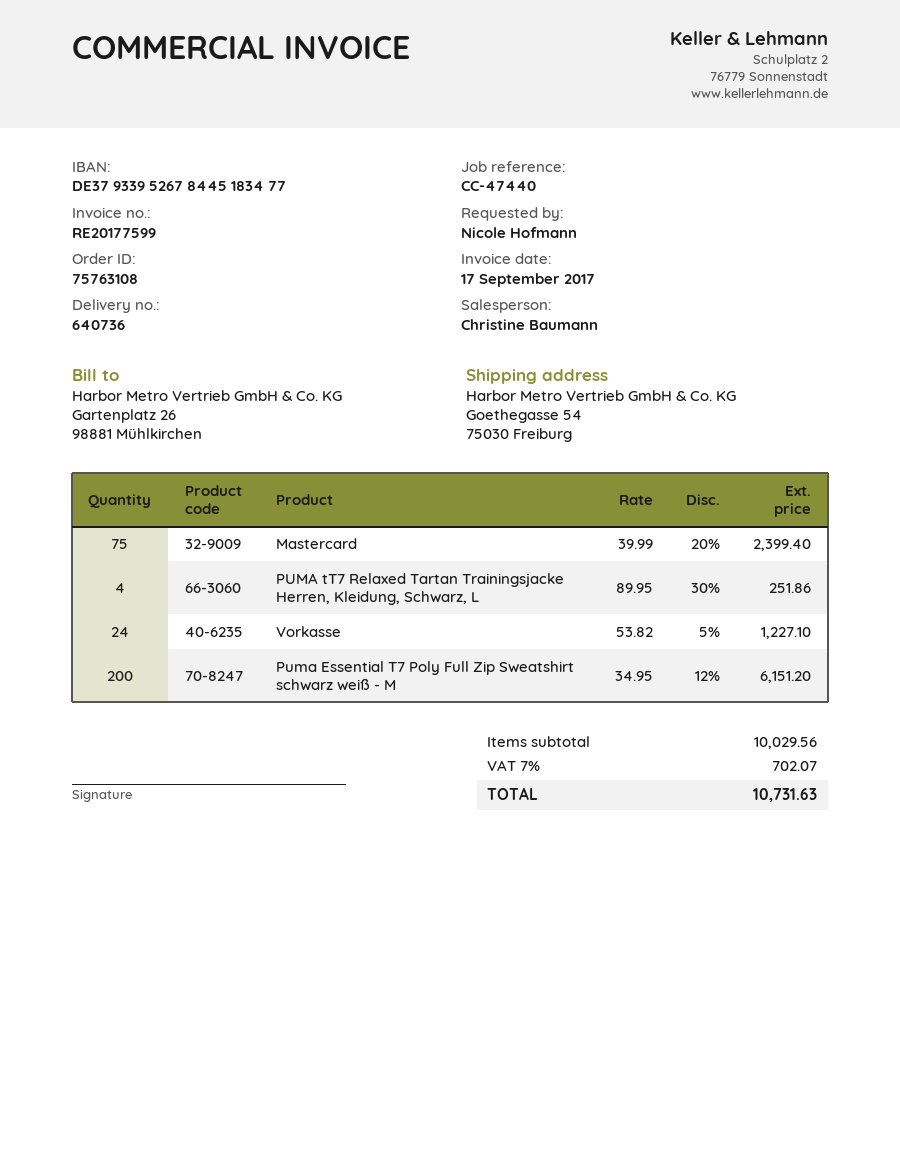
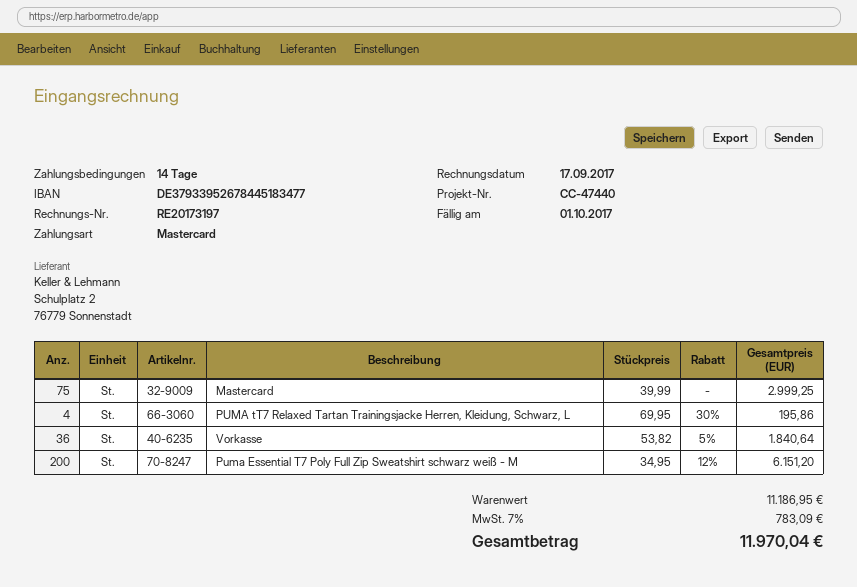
invoice number: RE20177599 -> RE20173197
Mastercard: 75 x 39.99 - 20% = 2399.40 -> 75 x 39.99 = 2999.25
PUMA tT7 Relaxed Tartan Trainingsjacke Herren, Kleidung, Schwarz, L: 4 x 89.95 - 30% = 251.86 -> 4 x 69.95 - 30% = 195.86
Vorkasse: 24 x 53.82 - 5% = 1227.10 -> 36 x 53.82 - 5% = 1840.64
subtotal: 10029.56 -> 11186.95
tax: 7% = 702.07 -> 7% = 783.09
total: 10731.63 -> 11970.04

